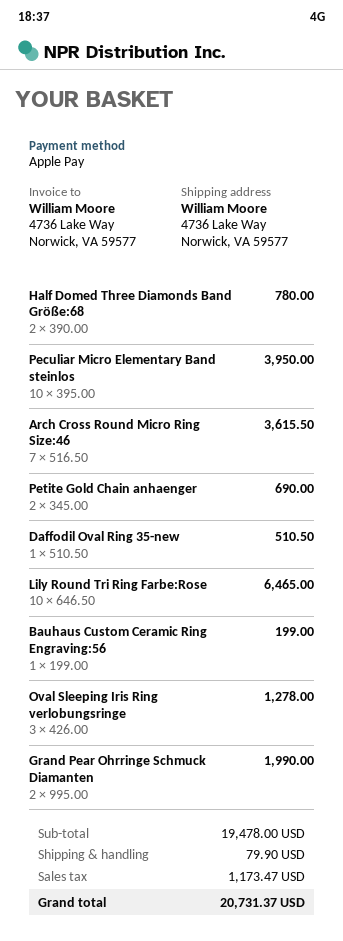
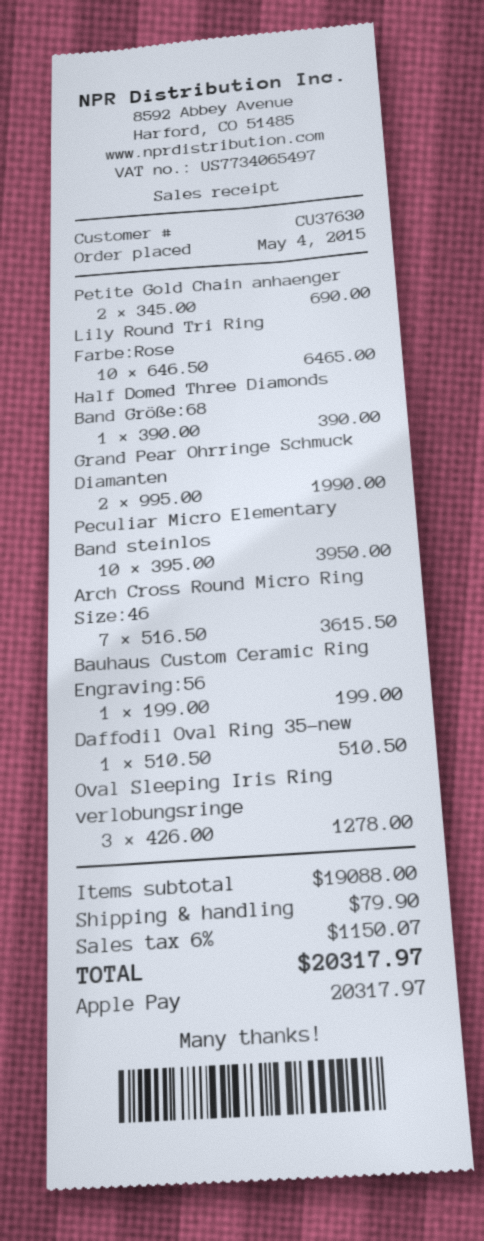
Half Domed Three Diamonds Band Größe:68: 2 x 390.00 = 780.00 -> 1 x 390.00 = 390.00
subtotal: 19478.00 -> 19088.00
tax: 1173.47 -> 1150.07
total: 20731.37 -> 20317.97

